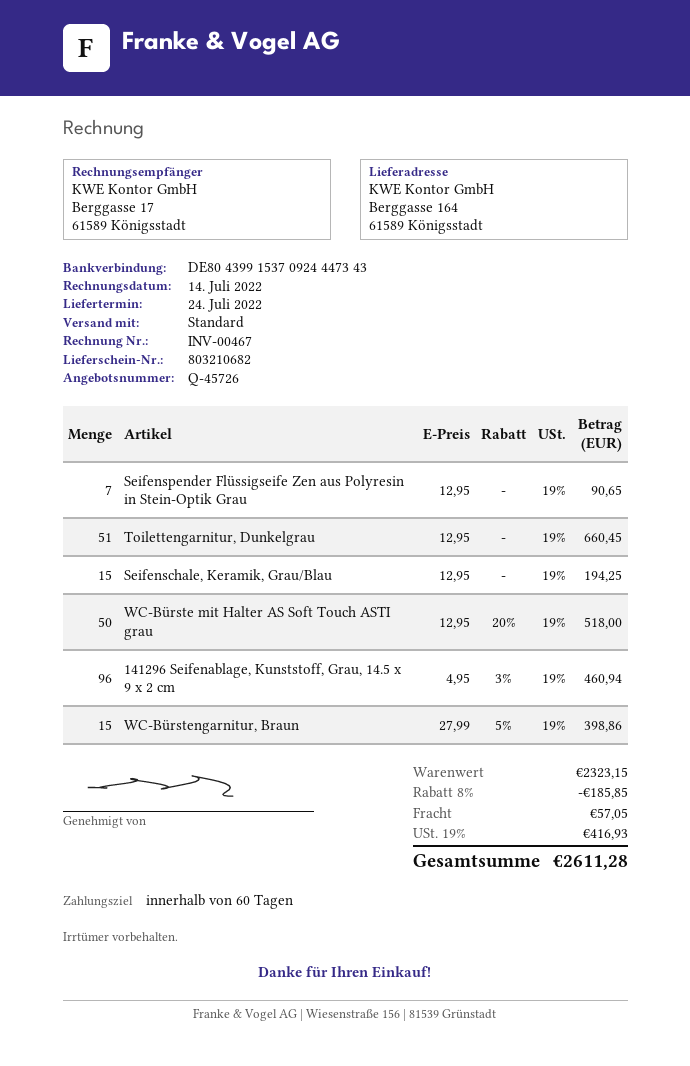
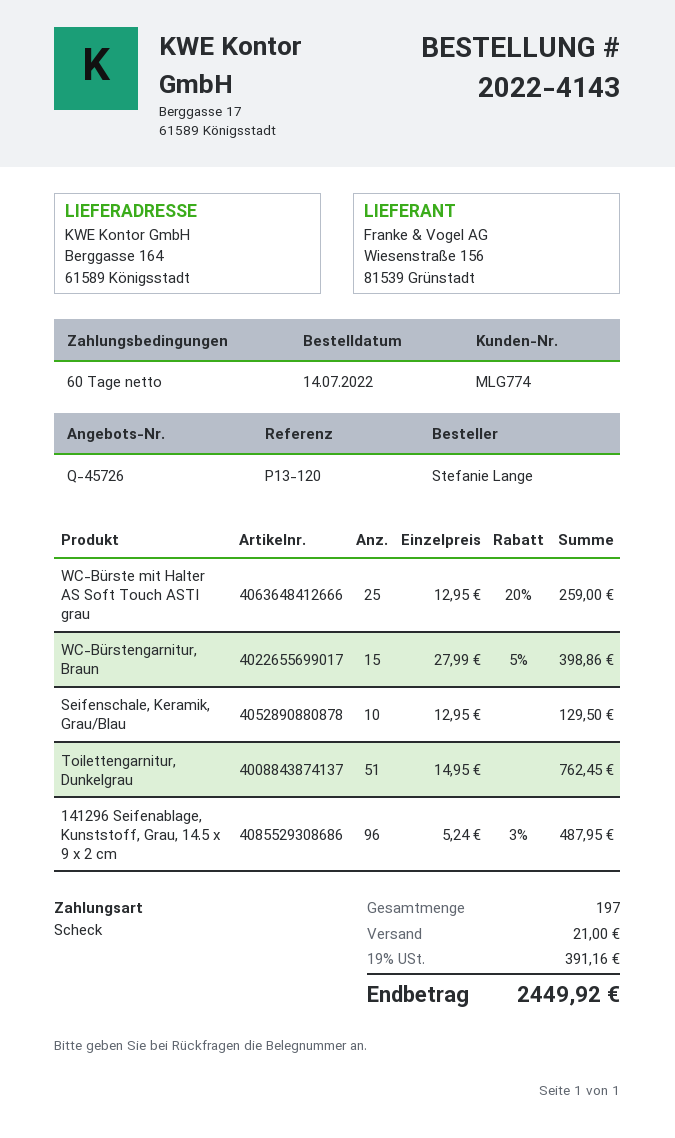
Seifenspender Flüssigseife Zen aus Polyresin in Stein-Optik Grau: 7 x 12.95 = 90.65 -> none
Toilettengarnitur, Dunkelgrau: 51 x 12.95 = 660.45 -> 51 x 14.95 = 762.45
Seifenschale, Keramik, Grau/Blau: 15 x 12.95 = 194.25 -> 10 x 12.95 = 129.50
WC-Bürste mit Halter AS Soft Touch ASTI grau: 50 x 12.95 - 20% = 518.00 -> 25 x 12.95 - 20% = 259.00
141296 Seifenablage, Kunststoff, Grau, 14.5 x 9 x 2 cm: 96 x 4.95 - 3% = 460.94 -> 96 x 5.24 - 3% = 487.95
discount: 8% = 185.85 -> none
shipping: 57.05 -> 21.00
tax: 19% = 416.93 -> 19% = 391.16
total: 2611.28 -> 2449.92

